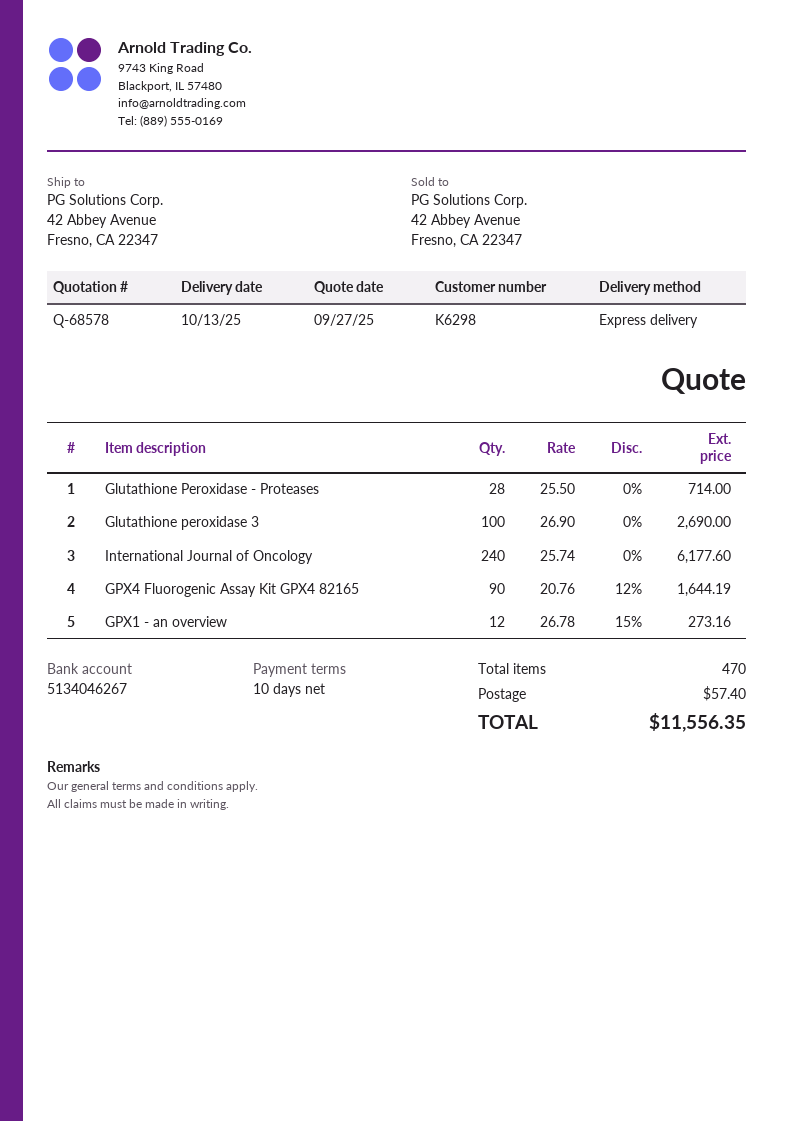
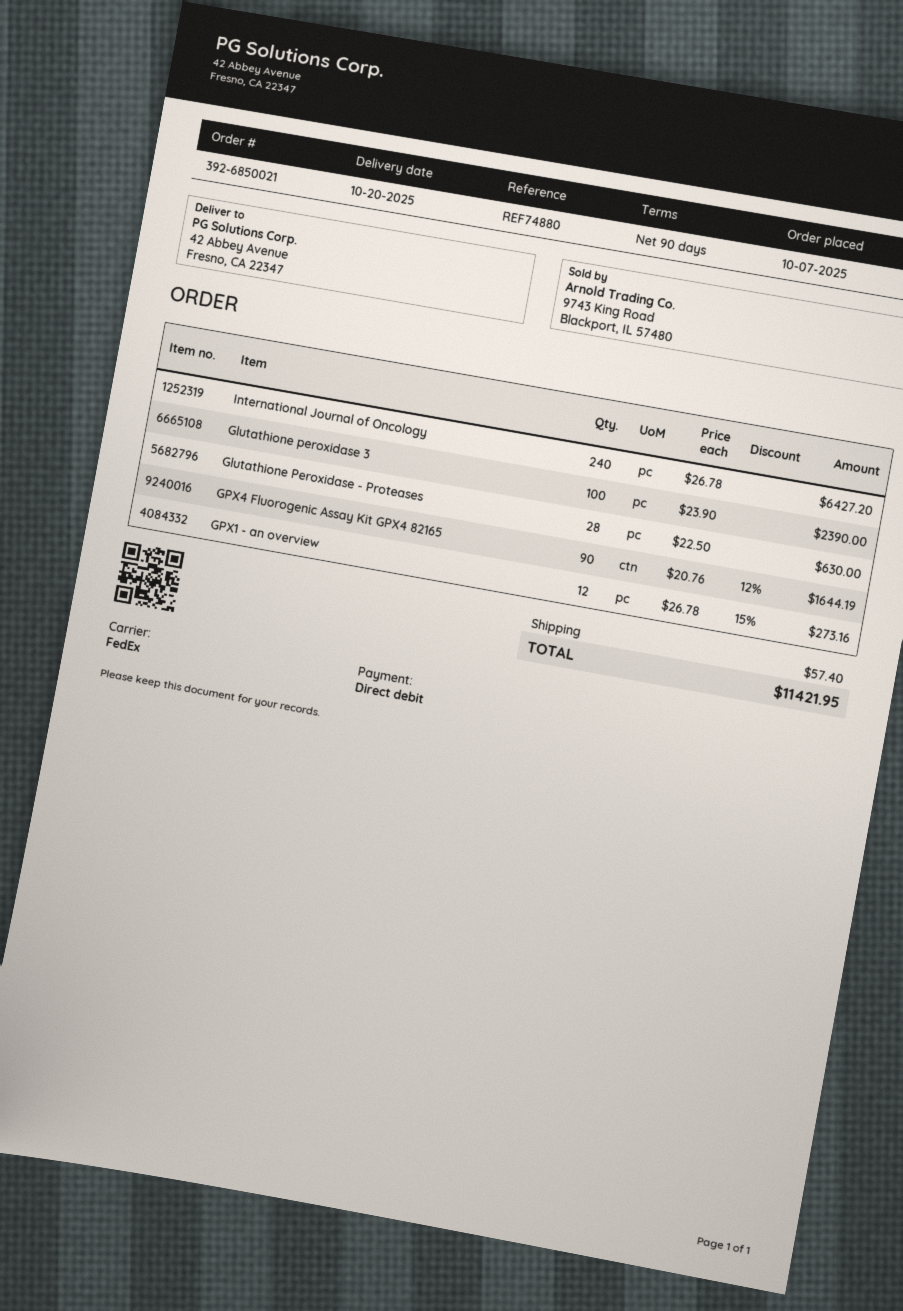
delivery date: 2025-10-13 -> 2025-10-20
payment terms: 10 days -> 90 days
shipping method: express -> FedEx
Glutathione Peroxidase - Proteases: 28 x 25.50 = 714.00 -> 28 x 22.50 = 630.00
Glutathione peroxidase 3: 100 x 26.90 = 2690.00 -> 100 x 23.90 = 2390.00
International Journal of Oncology: 240 x 25.74 = 6177.60 -> 240 x 26.78 = 6427.20
total: 11556.35 -> 11421.95

